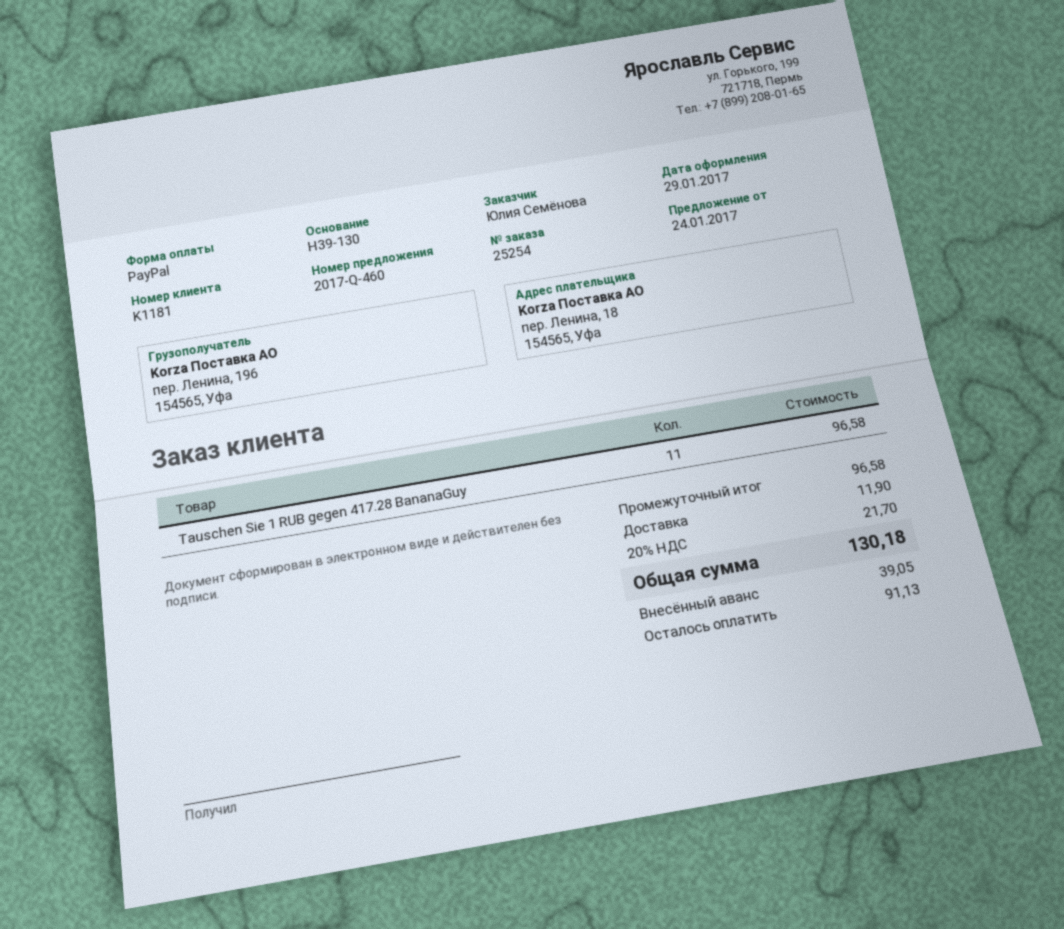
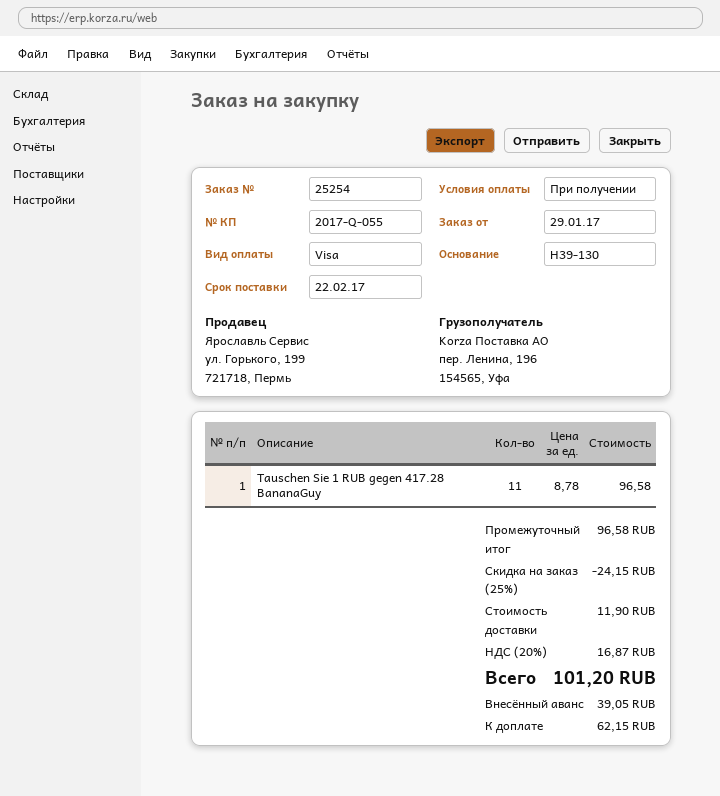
quote number: 2017-Q-460 -> 2017-Q-055
payment method: PayPal -> Visa
discount: none -> 25% = 24.15
tax: 20% = 21.70 -> 20% = 16.87
total: 130.18 -> 101.20
balance: 91.13 -> 62.15

